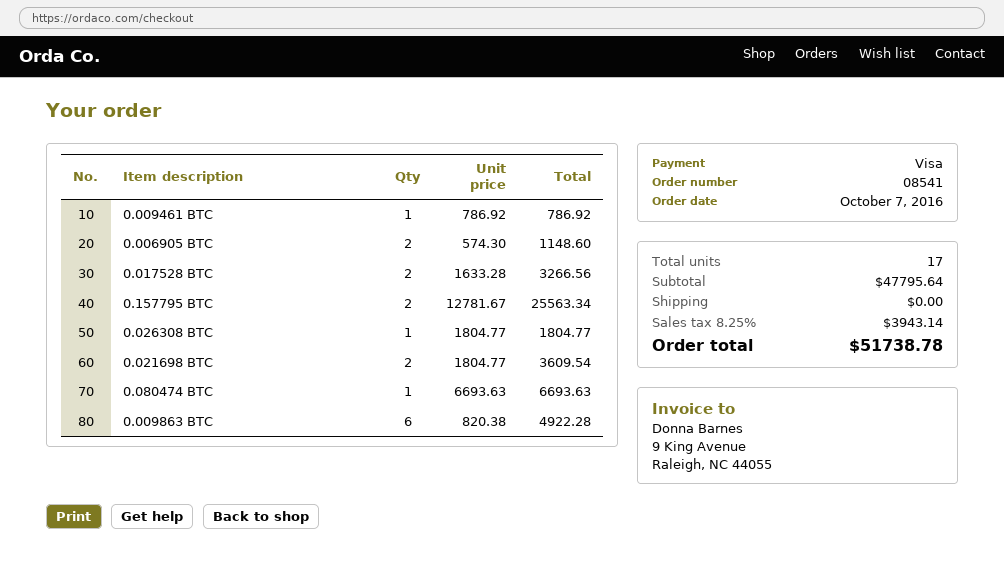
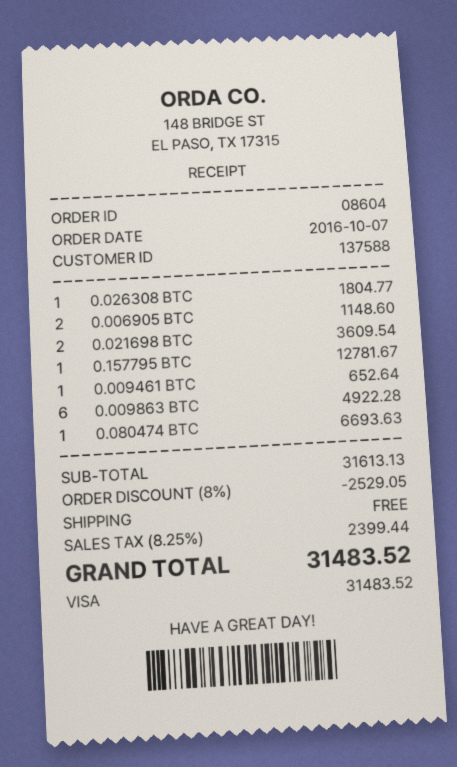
order number: 08541 -> 08604
0.009461 BTC: 1 for 786.92 -> 1 for 652.64
0.017528 BTC: 2 for 3266.56 -> none
0.157795 BTC: 2 for 25563.34 -> 1 for 12781.67
subtotal: 47795.64 -> 31613.13
discount: none -> 8% = 2529.05
tax: 8.25% = 3943.14 -> 8.25% = 2399.44
total: 51738.78 -> 31483.52

